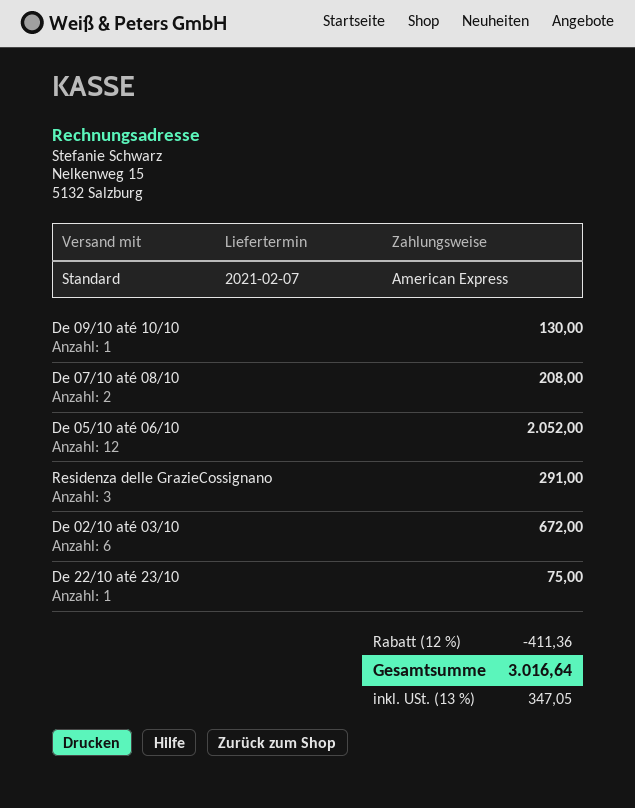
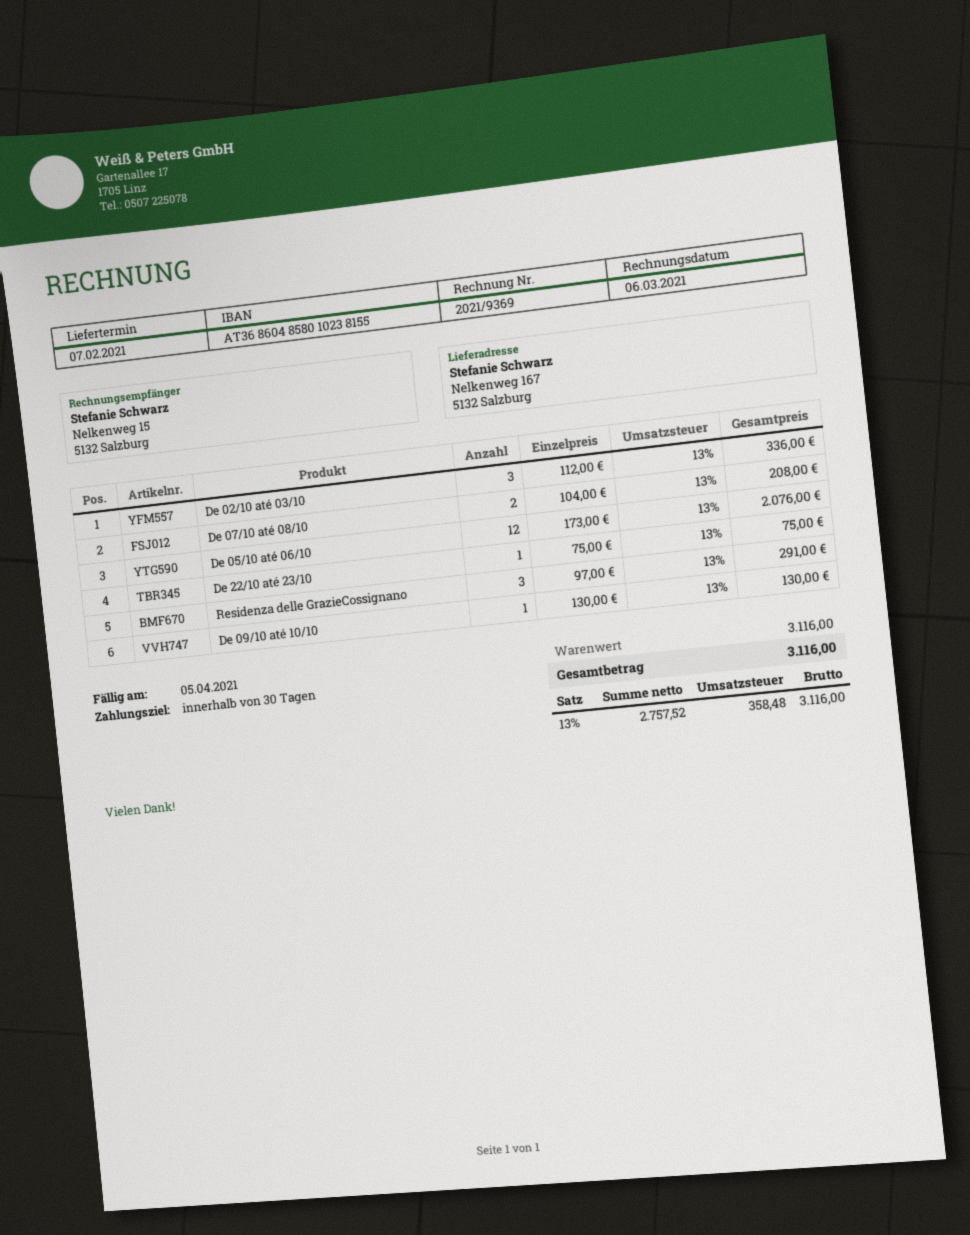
De 05/10 até 06/10: 12 for 2052.00 -> 12 for 2076.00
De 02/10 até 03/10: 6 for 672.00 -> 3 for 336.00
discount: 12% = 411.36 -> none
tax: 13% = 347.05 -> 13% = 358.48
total: 3016.64 -> 3116.00

